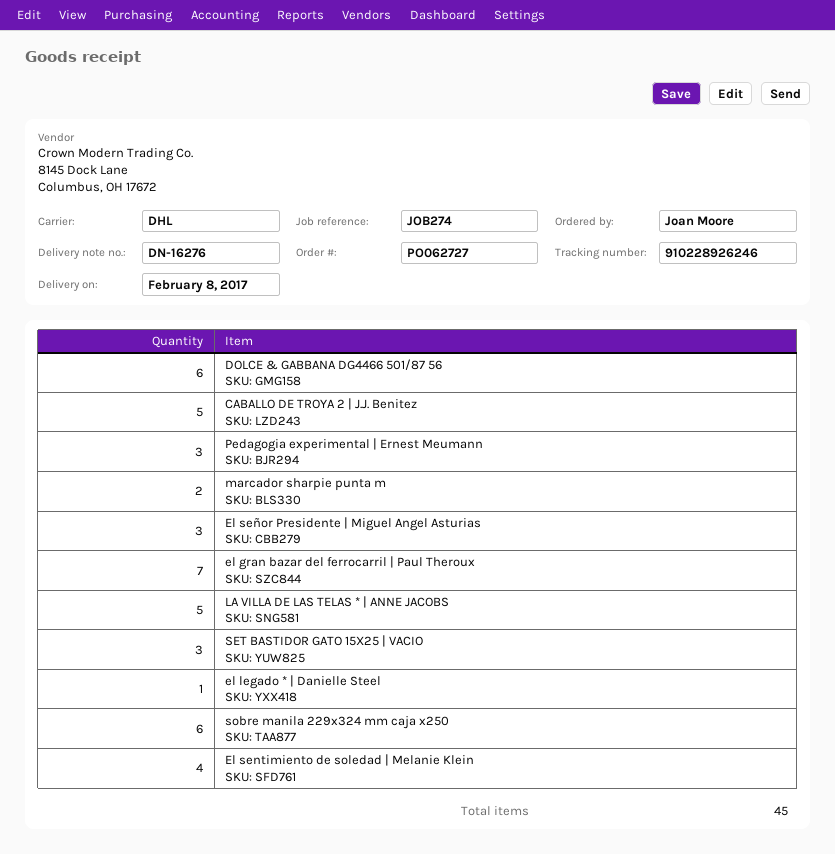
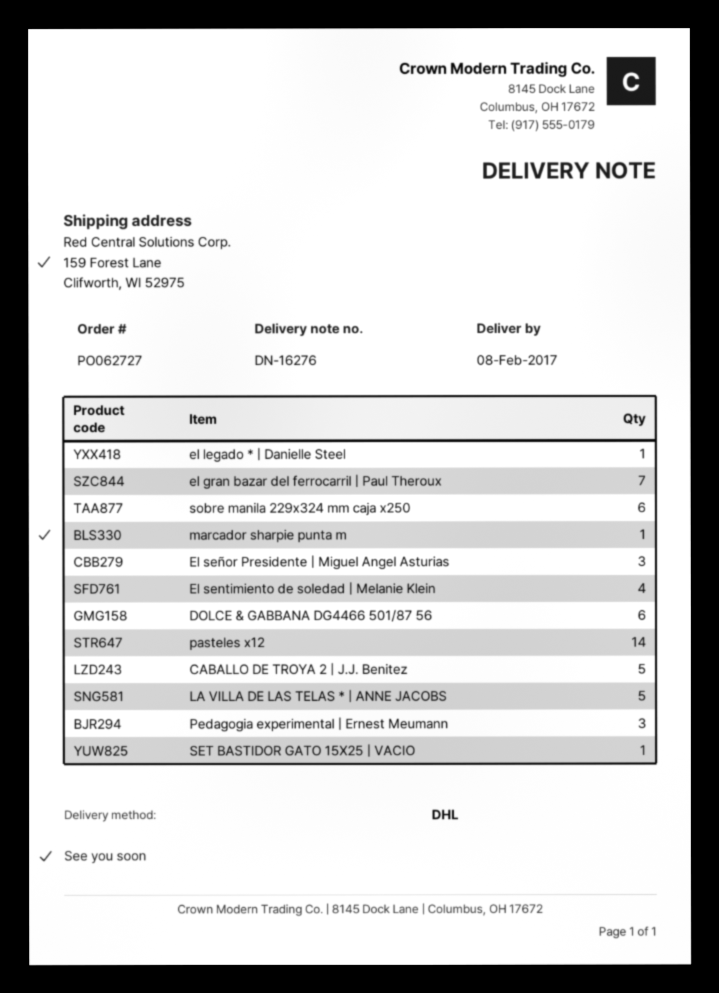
marcador sharpie punta m: 2 -> 1
SET BASTIDOR GATO 15X25 | VACIO: 3 -> 1
pasteles x12: none -> 14

